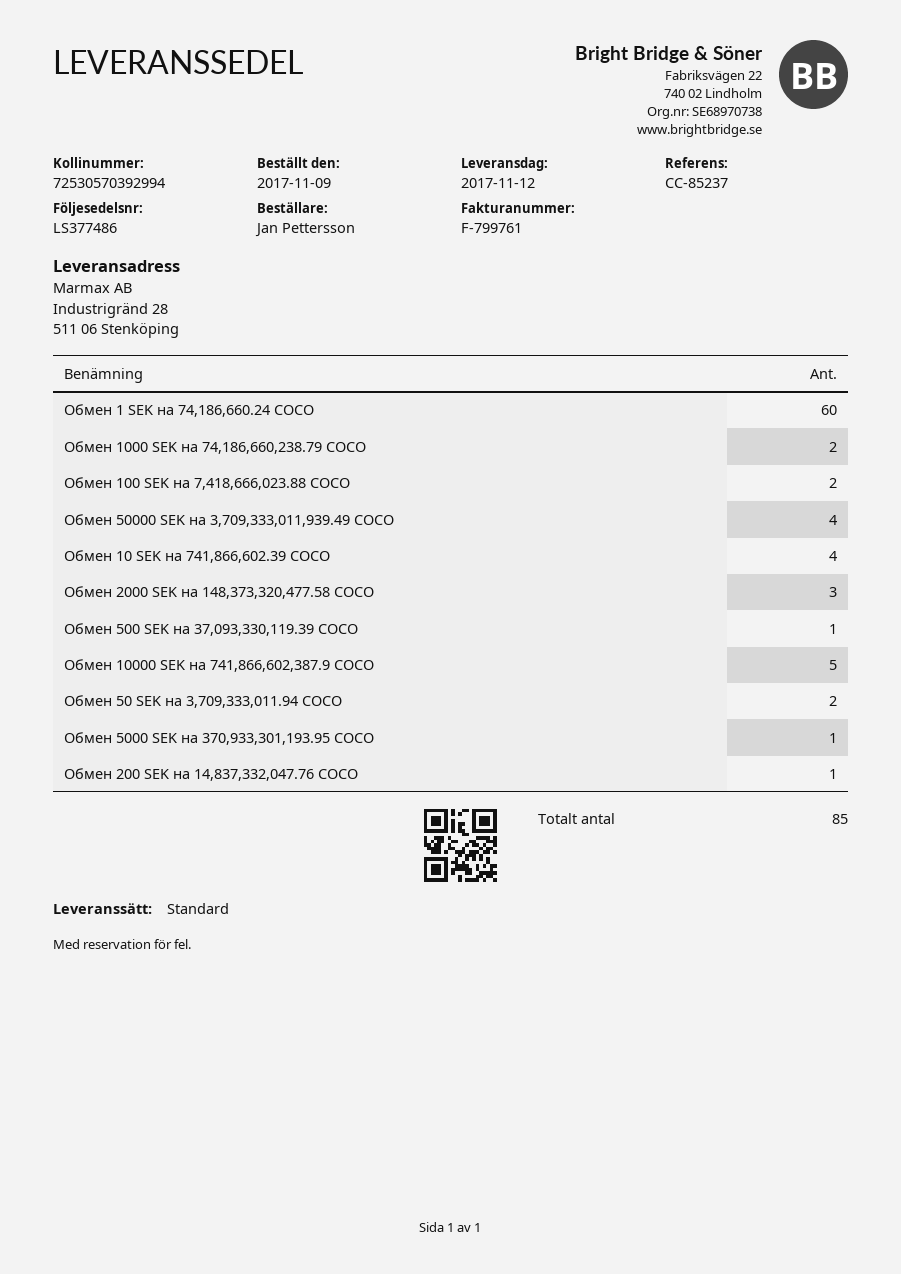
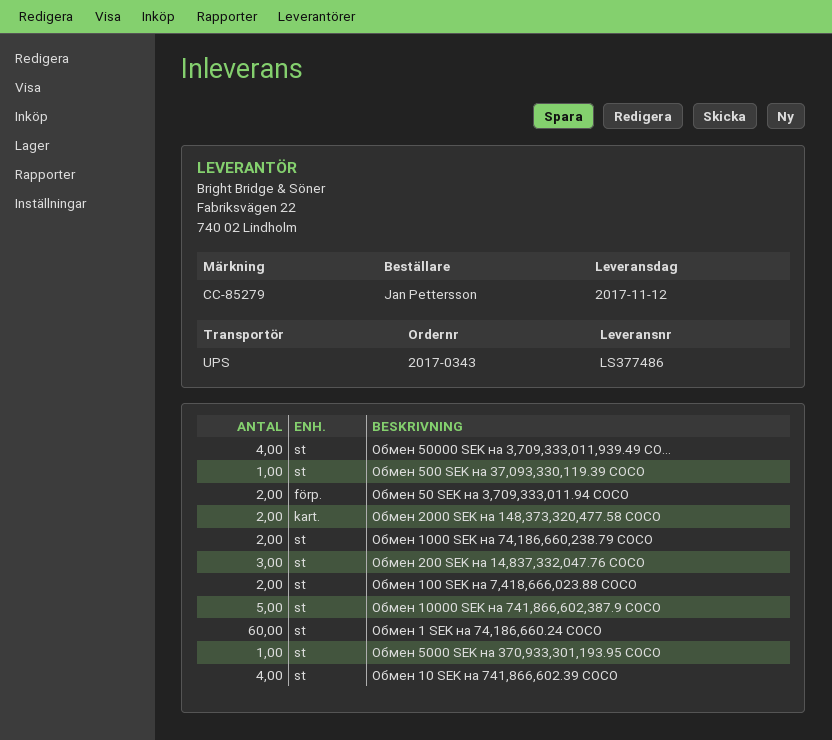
reference: CC-85237 -> CC-85279
shipping method: standard -> UPS
Обмен 2000 SEK на 148,373,320,477.58 COCO: 3 -> 2
Обмен 200 SEK на 14,837,332,047.76 COCO: 1 -> 3

